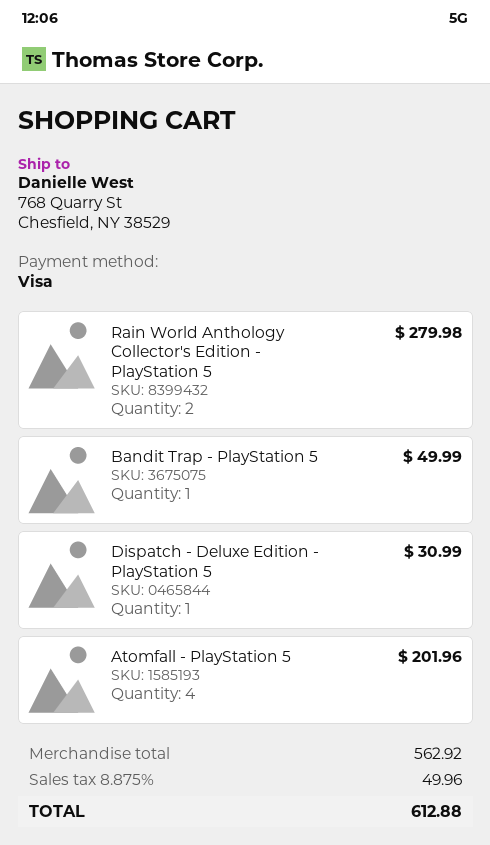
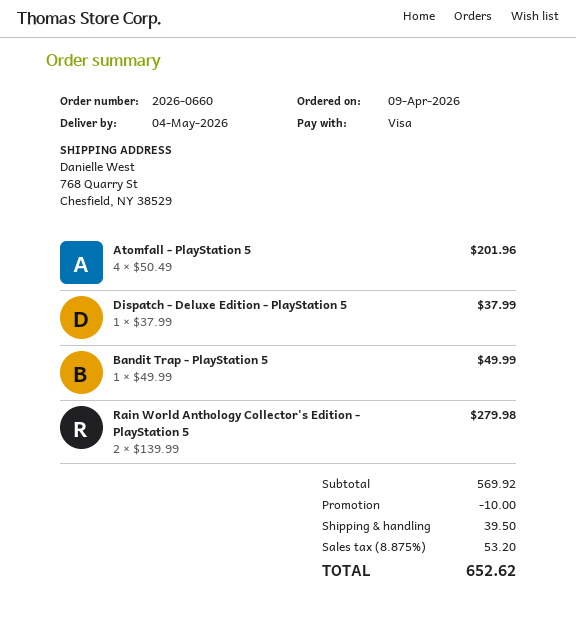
Dispatch - Deluxe Edition - PlayStation 5: 1 for 30.99 -> 1 for 37.99
subtotal: 562.92 -> 569.92
discount: none -> 10.00
shipping: none -> 39.50
tax: 8.875% = 49.96 -> 8.875% = 53.20
total: 612.88 -> 652.62

